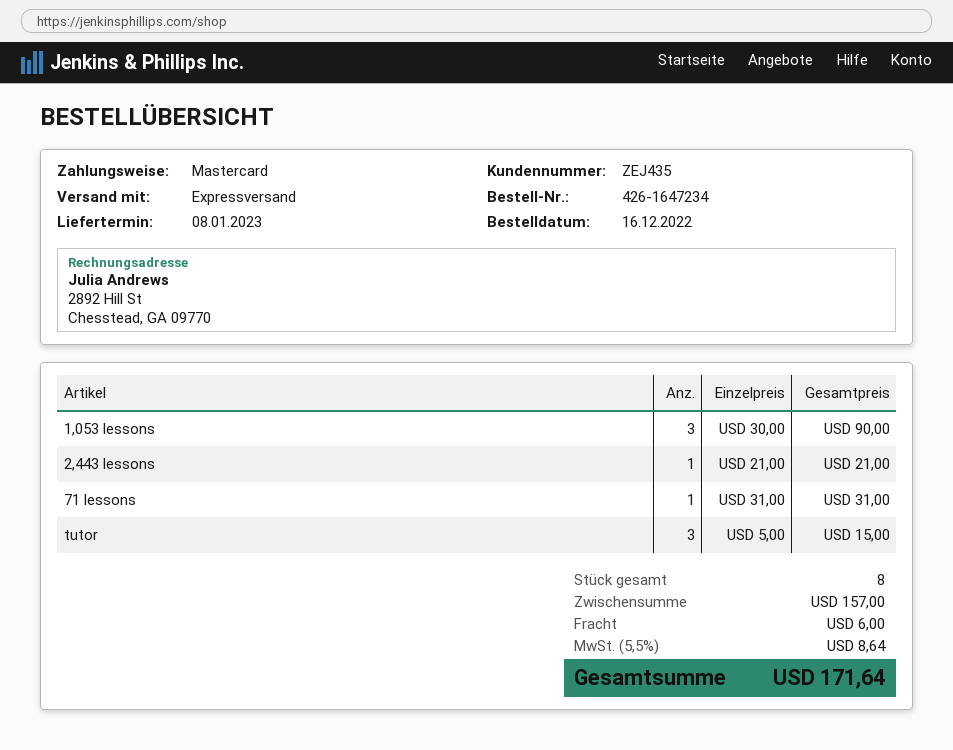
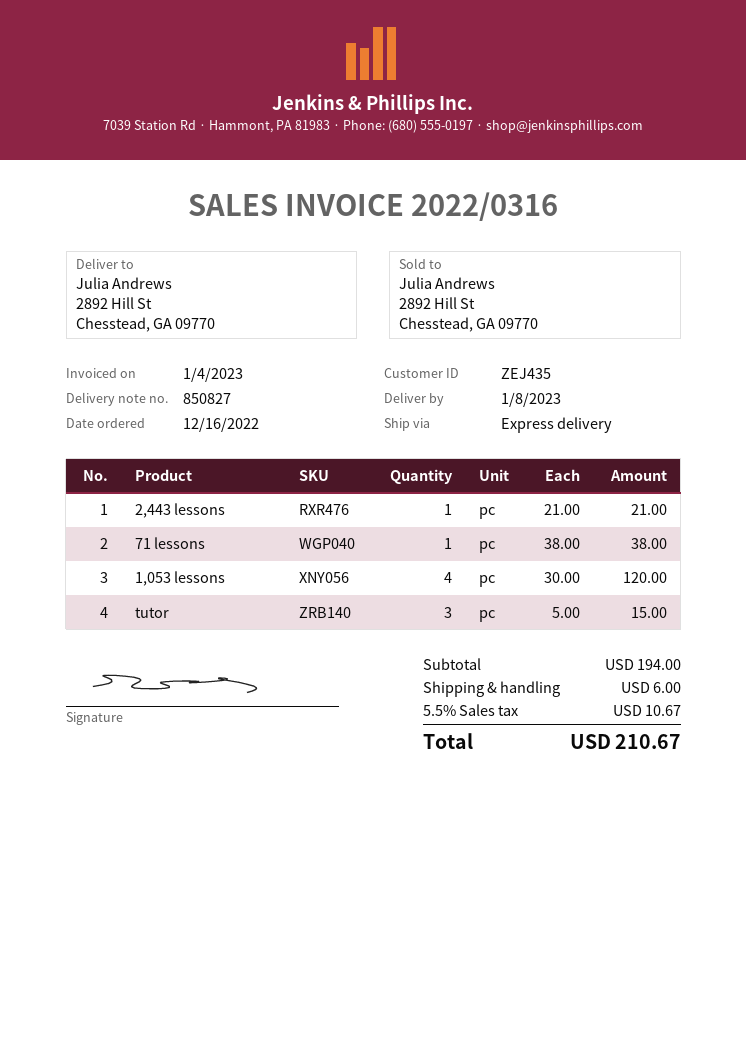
1,053 lessons: 3 x 30.00 = 90.00 -> 4 x 30.00 = 120.00
71 lessons: 1 x 31.00 = 31.00 -> 1 x 38.00 = 38.00
subtotal: 157.00 -> 194.00
tax: 5.5% = 8.64 -> 5.5% = 10.67
total: 171.64 -> 210.67

